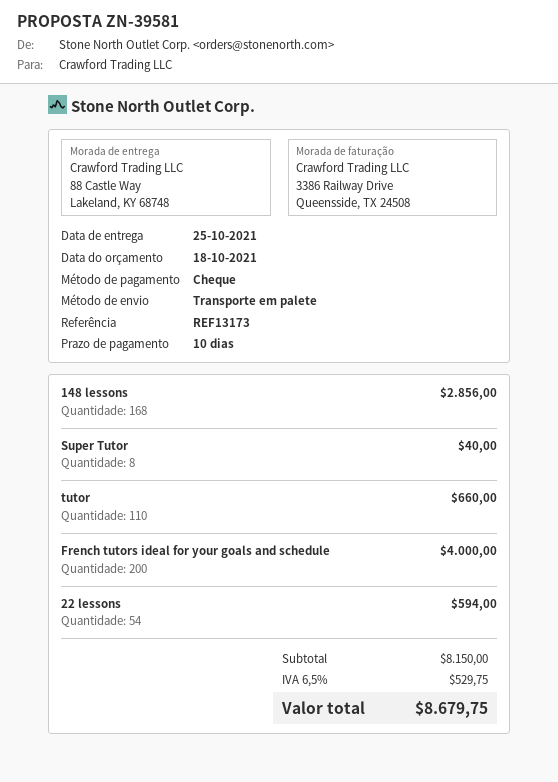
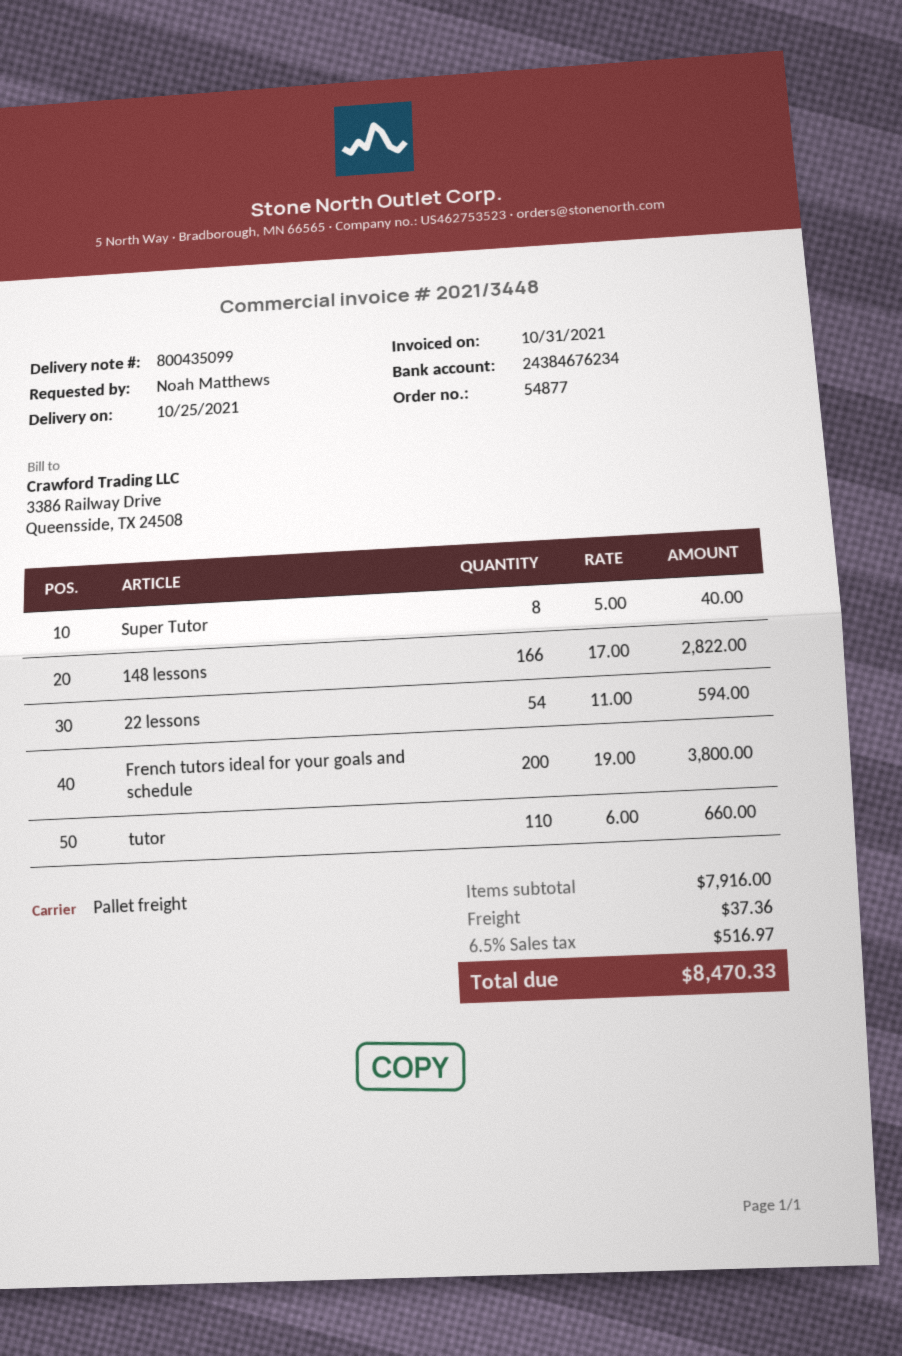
148 lessons: 168 for 2856.00 -> 166 for 2822.00
French tutors ideal for your goals and schedule: 200 for 4000.00 -> 200 for 3800.00
subtotal: 8150.00 -> 7916.00
shipping: none -> 37.36
tax: 6.5% = 529.75 -> 6.5% = 516.97
total: 8679.75 -> 8470.33

